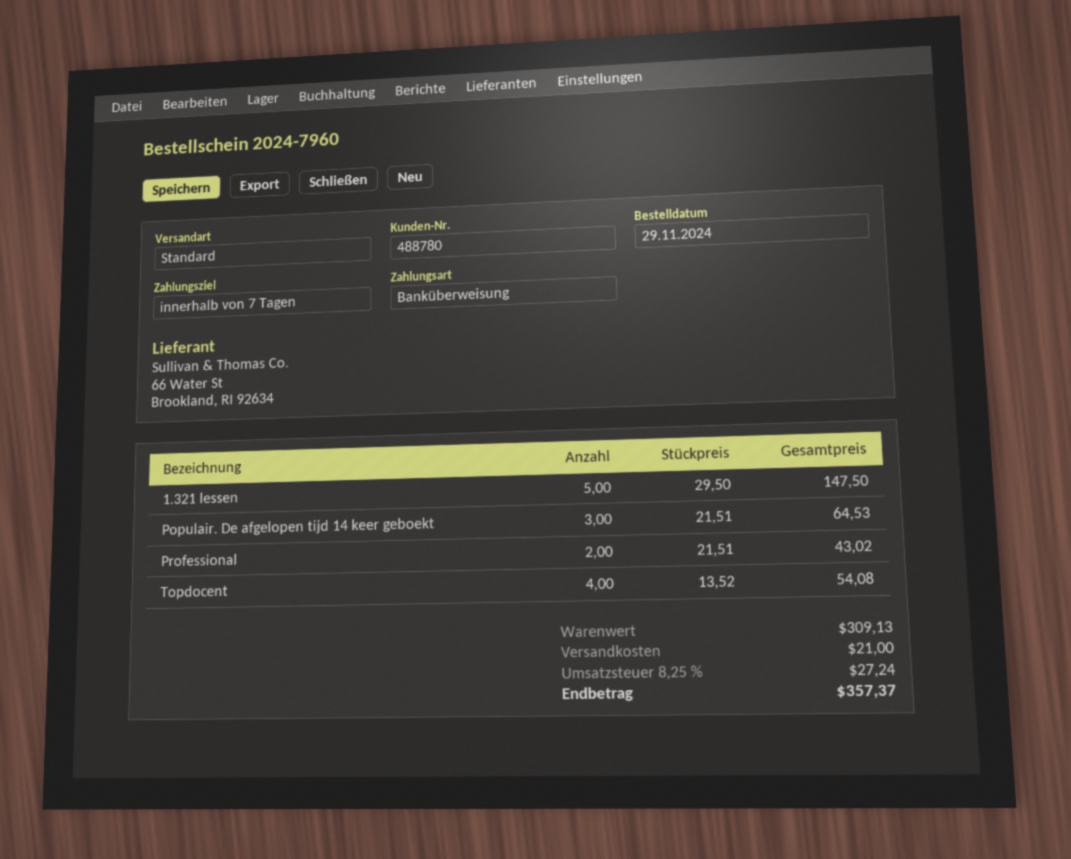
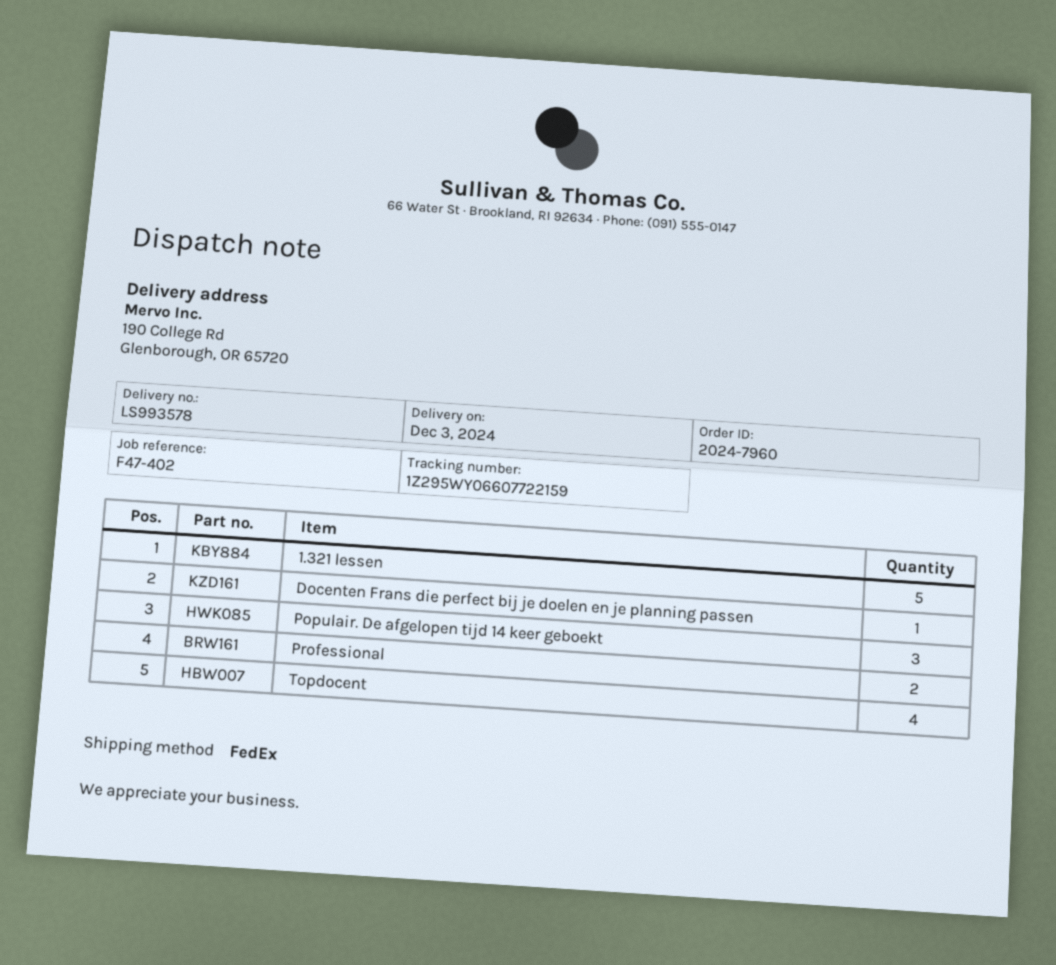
shipping method: standard -> FedEx
Docenten Frans die perfect bij je doelen en je planning passen: none -> 1

